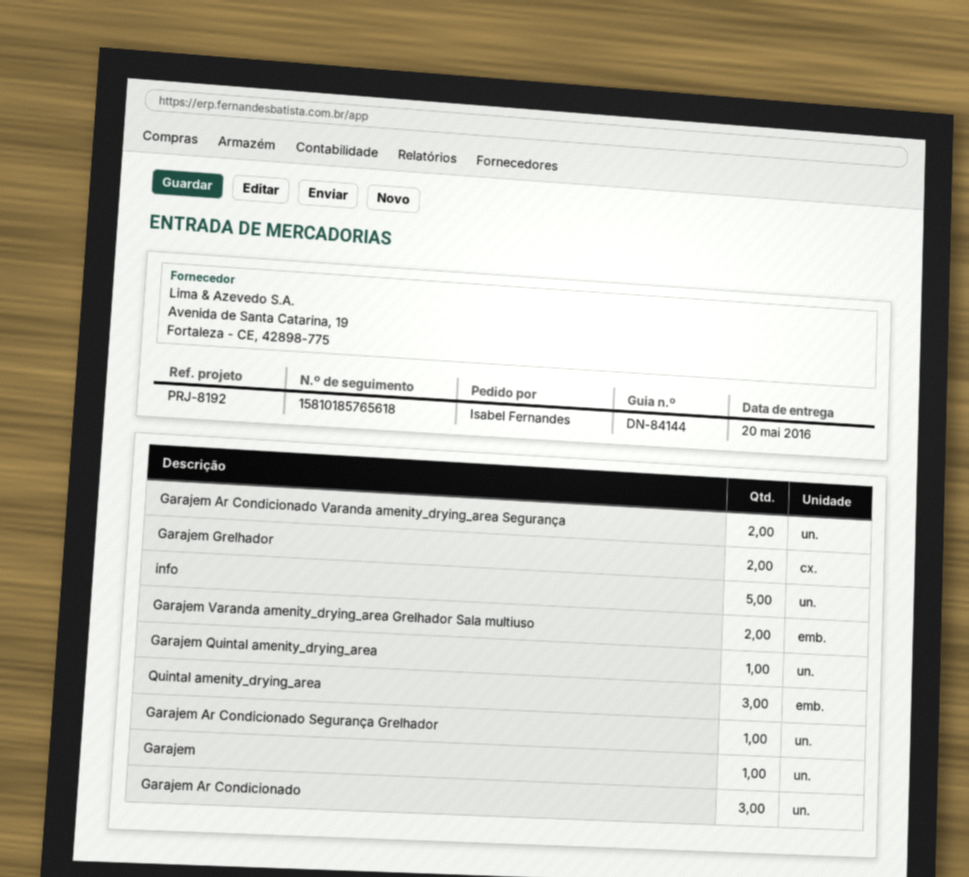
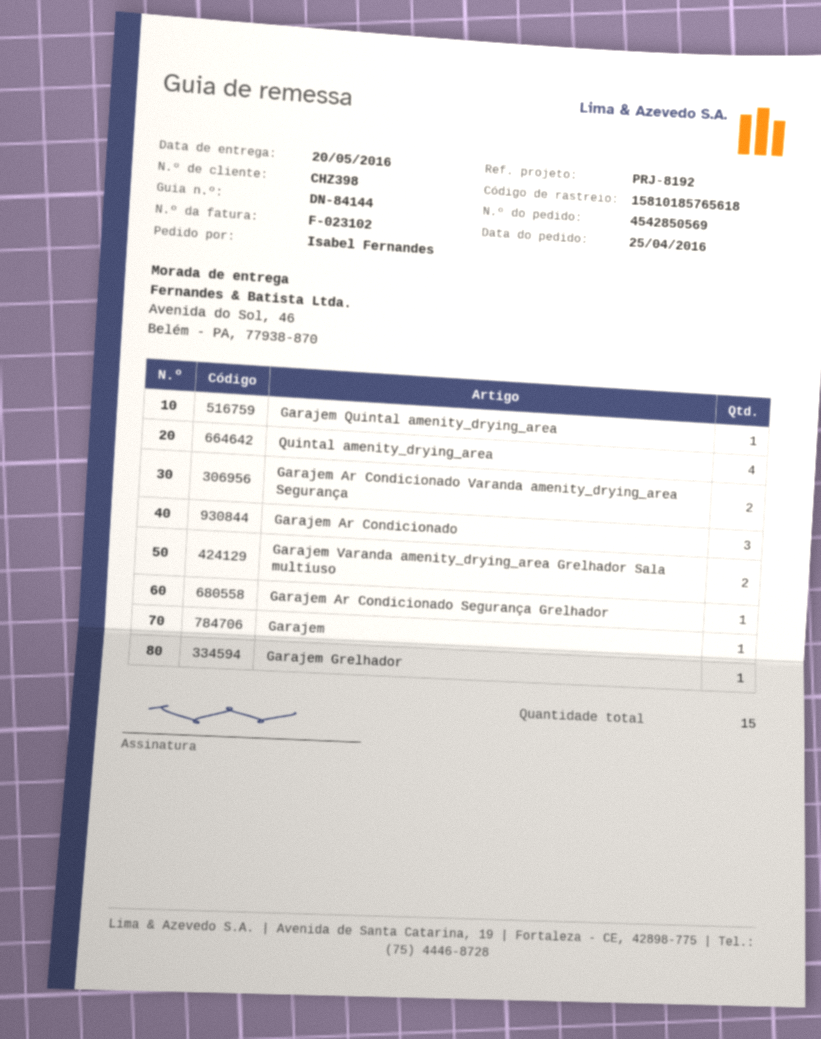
Garajem Grelhador: 2 -> 1
info: 5 -> none
Quintal amenity_drying_area: 3 -> 4

